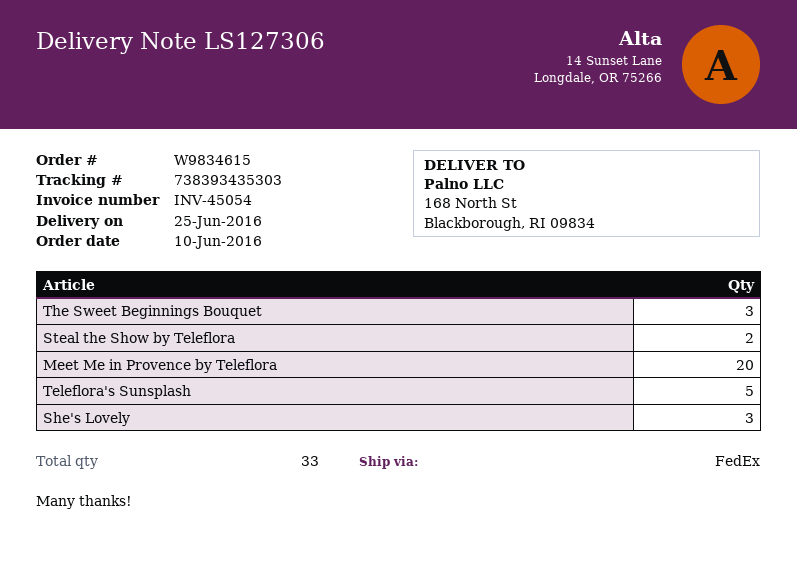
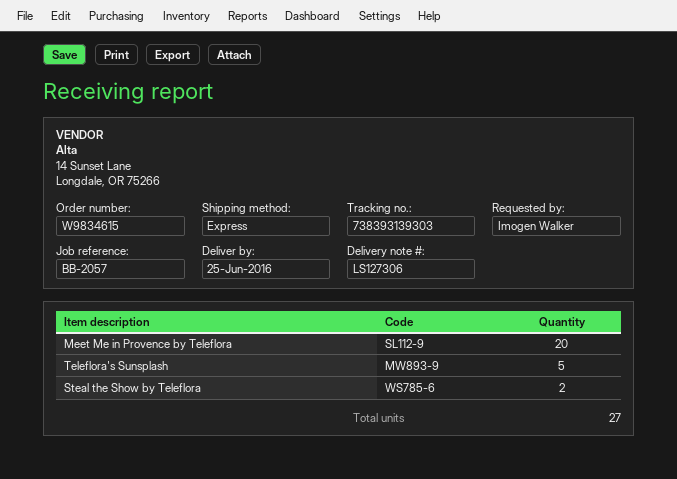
shipping method: FedEx -> express
tracking number: 738393435303 -> 738393139303
The Sweet Beginnings Bouquet: 3 -> none
She's Lovely: 3 -> none
total quantity: 33 -> 27

